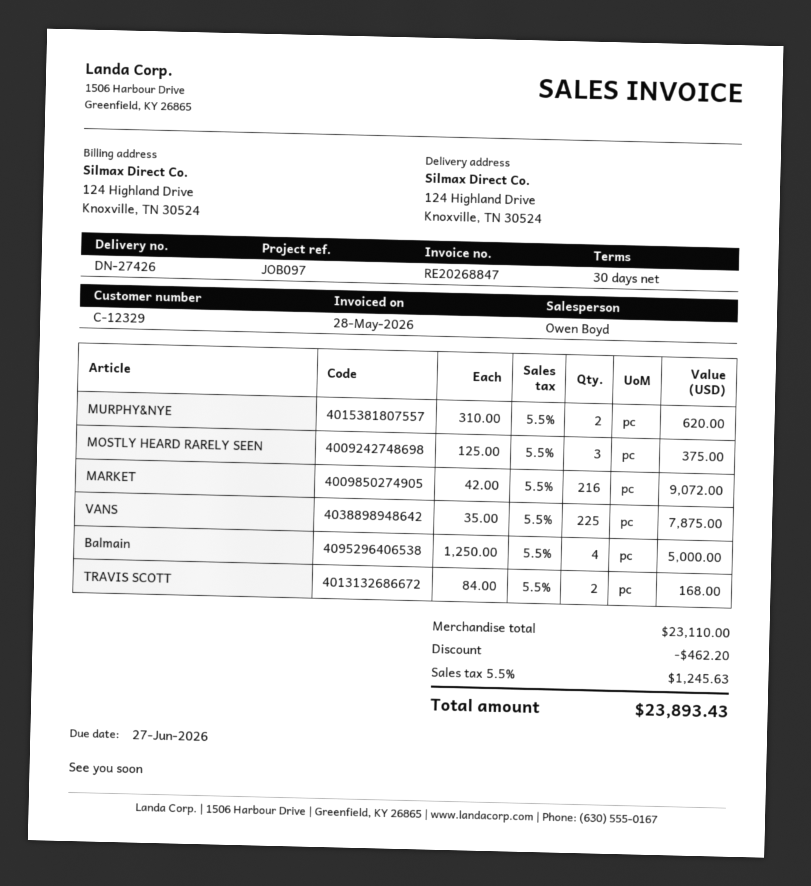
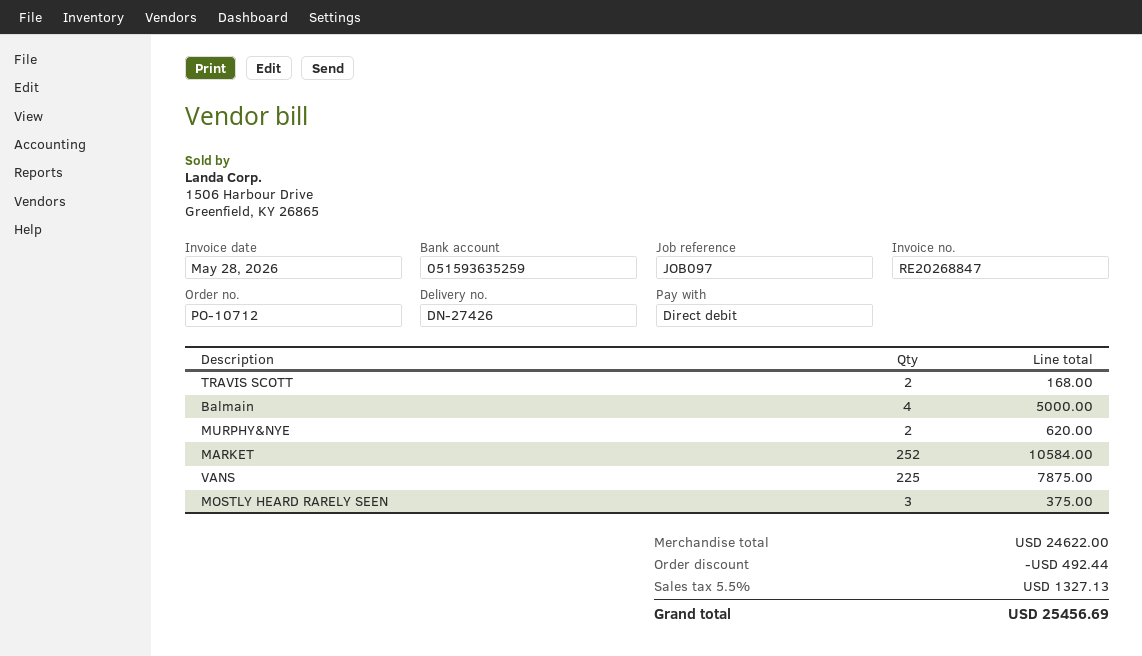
MARKET: 216 for 9072.00 -> 252 for 10584.00
subtotal: 23110.00 -> 24622.00
discount: 462.20 -> 492.44
tax: 5.5% = 1245.63 -> 5.5% = 1327.13
total: 23893.43 -> 25456.69

